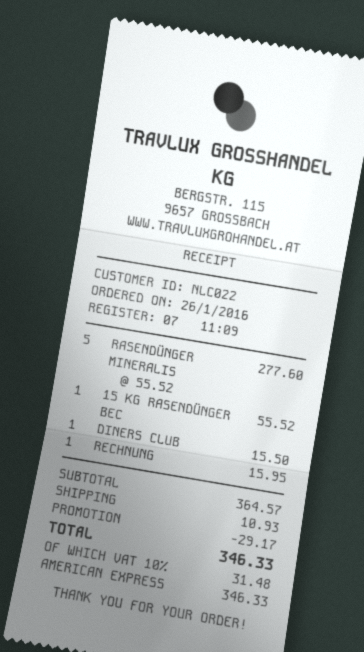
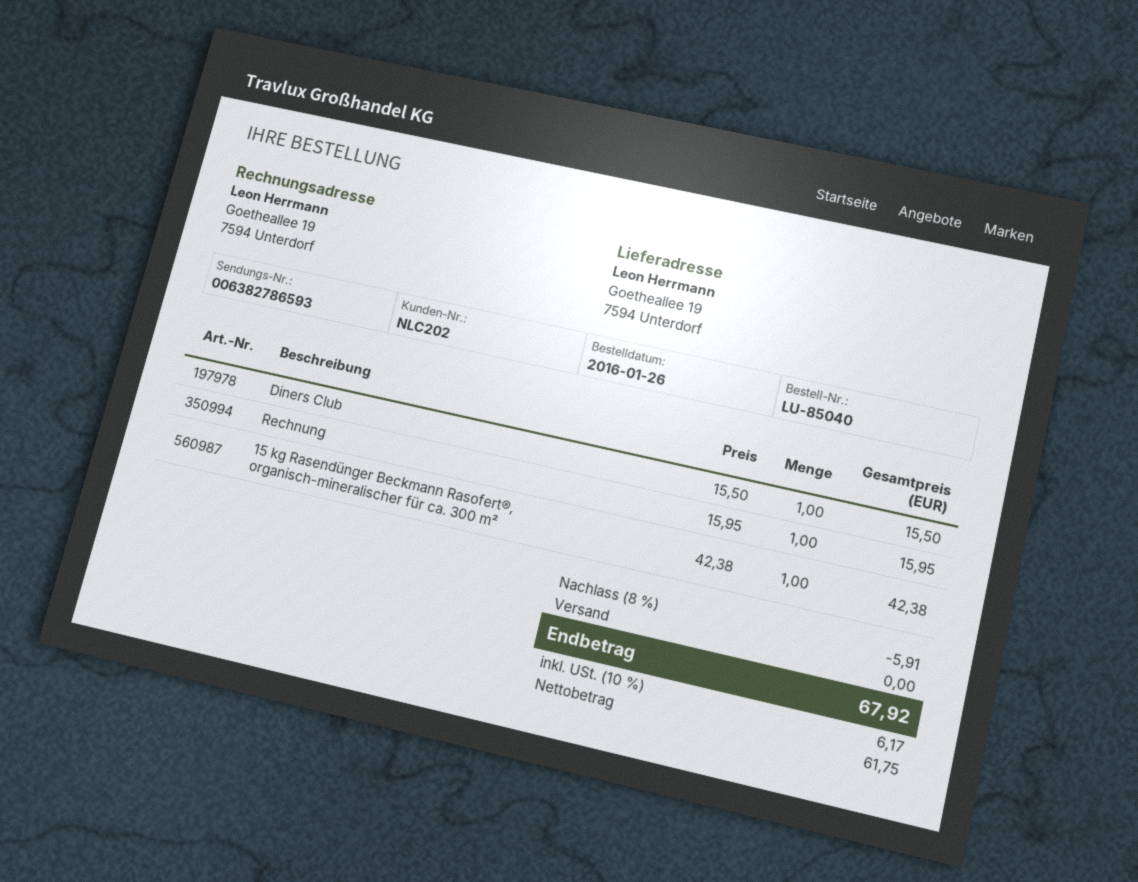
customer number: NLC022 -> NLC202
RASENDÜNGER MINERALIS: 5 x 55.52 = 277.60 -> none
15 KG RASENDÜNGER BEC: 1 x 55.52 = 55.52 -> 1 x 42.38 = 42.38
discount: 29.17 -> 5.91
shipping: 10.93 -> 0.00
tax: 10% = 31.48 -> 10% = 6.17
total: 346.33 -> 67.92

